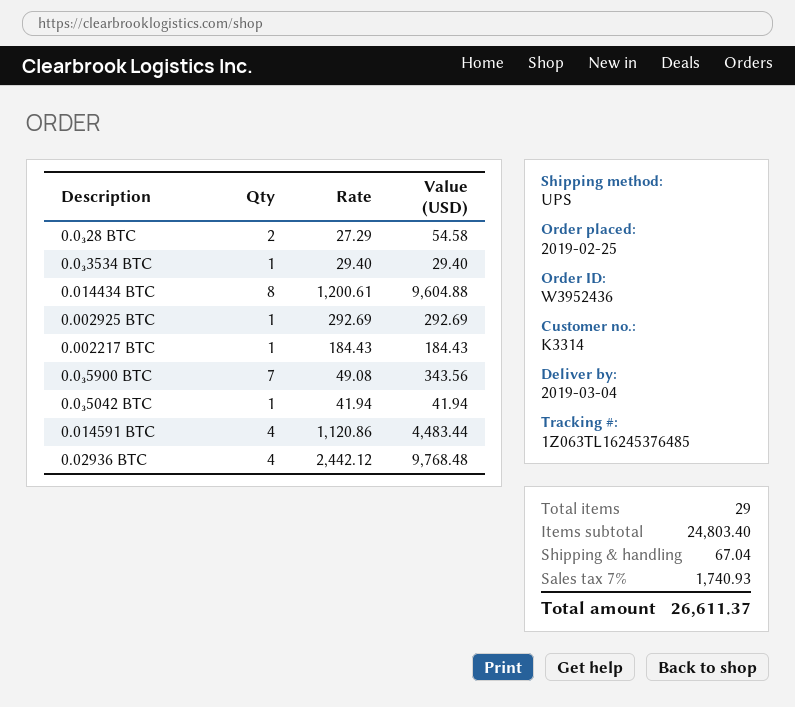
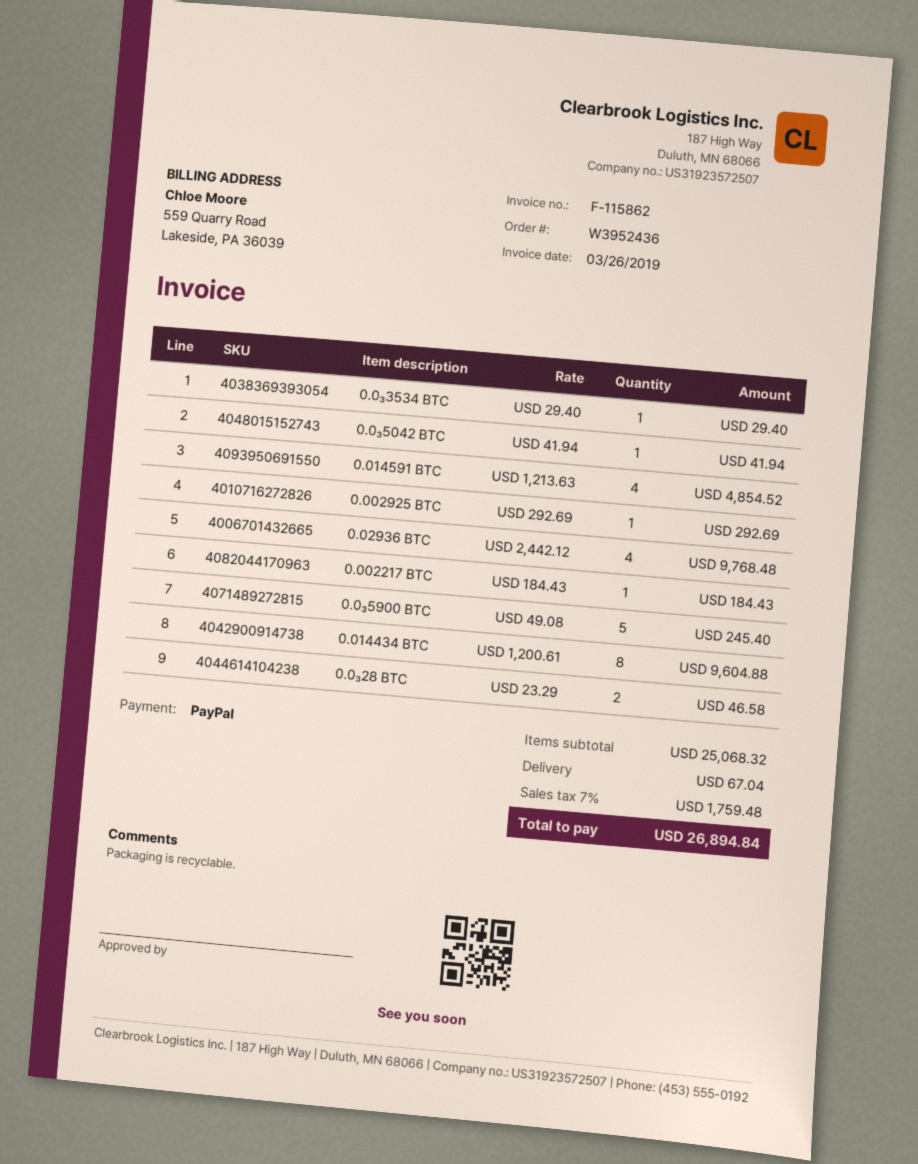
0.0₃28 BTC: 2 x 27.29 = 54.58 -> 2 x 23.29 = 46.58
0.0₃5900 BTC: 7 x 49.08 = 343.56 -> 5 x 49.08 = 245.40
0.014591 BTC: 4 x 1120.86 = 4483.44 -> 4 x 1213.63 = 4854.52
subtotal: 24803.40 -> 25068.32
tax: 7% = 1740.93 -> 7% = 1759.48
total: 26611.37 -> 26894.84

